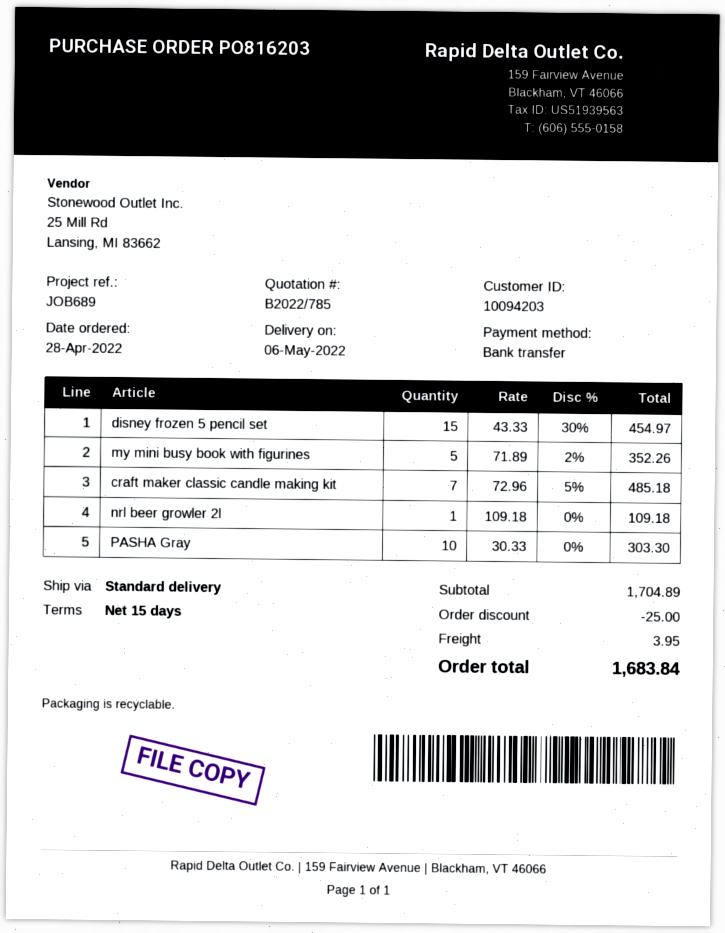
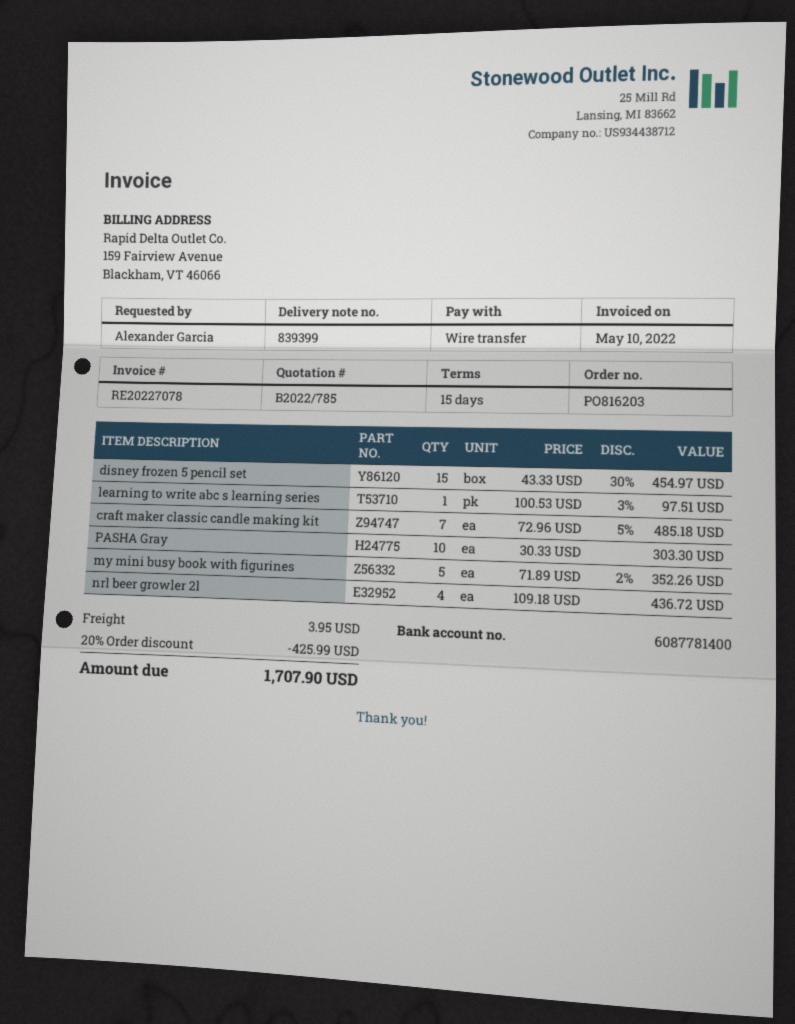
nrl beer growler 2l: 1 x 109.18 = 109.18 -> 4 x 109.18 = 436.72
learning to write abc s learning series: none -> 1 x 100.53 - 3% = 97.51
discount: 25.00 -> 425.99
total: 1683.84 -> 1707.90

